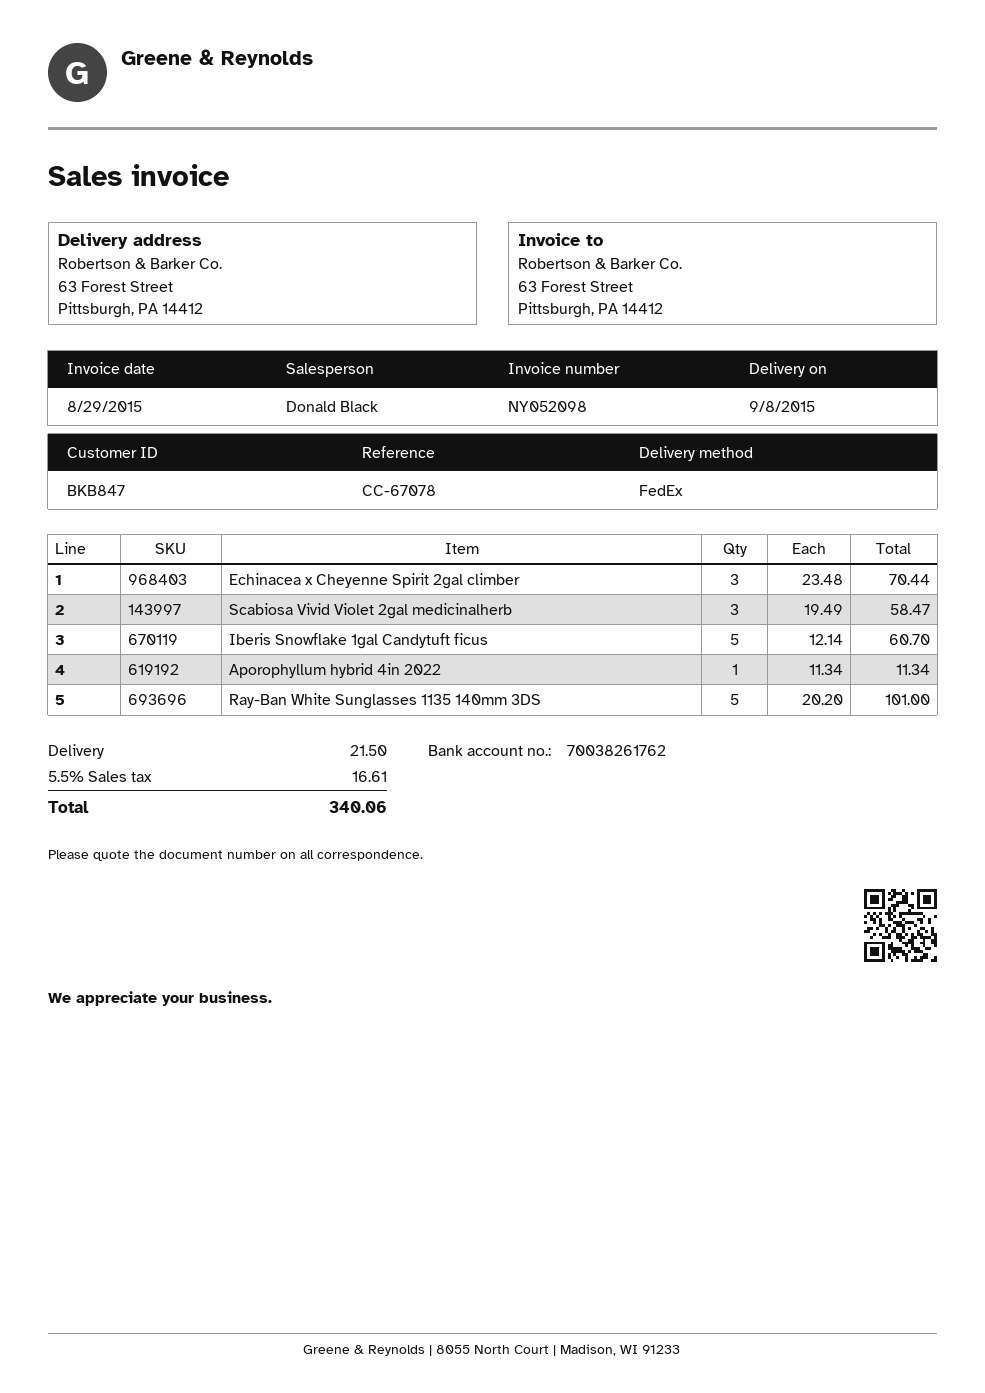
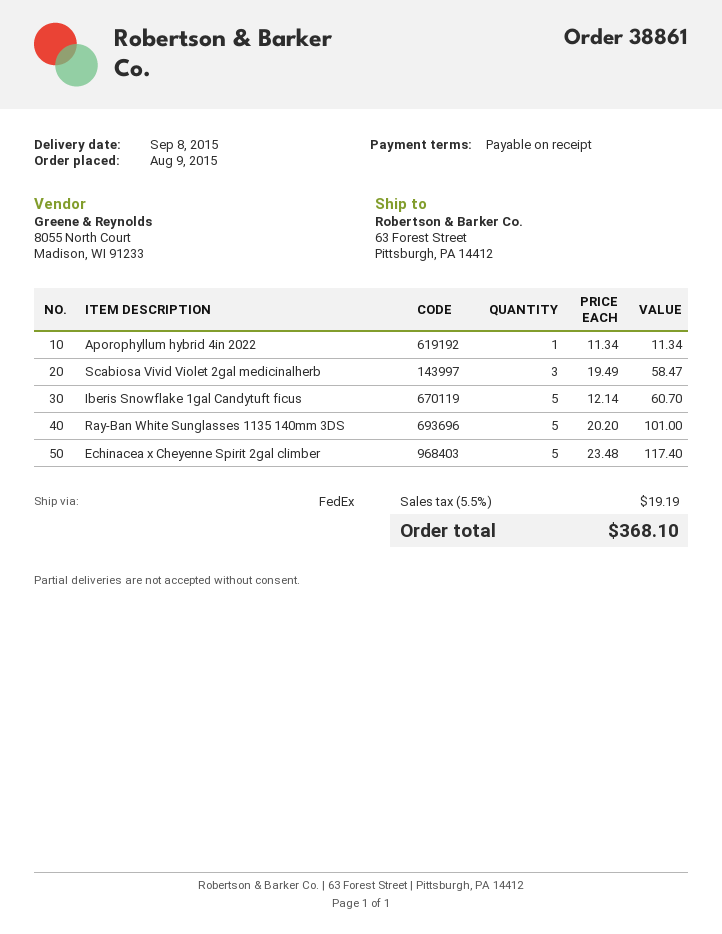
Echinacea x Cheyenne Spirit 2gal climber: 3 x 23.48 = 70.44 -> 5 x 23.48 = 117.40
shipping: 21.50 -> none
tax: 5.5% = 16.61 -> 5.5% = 19.19
total: 340.06 -> 368.10

